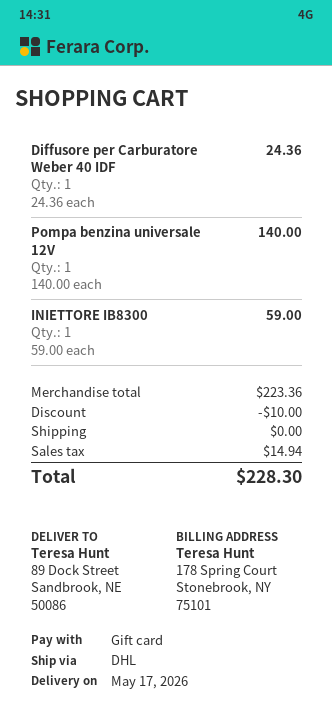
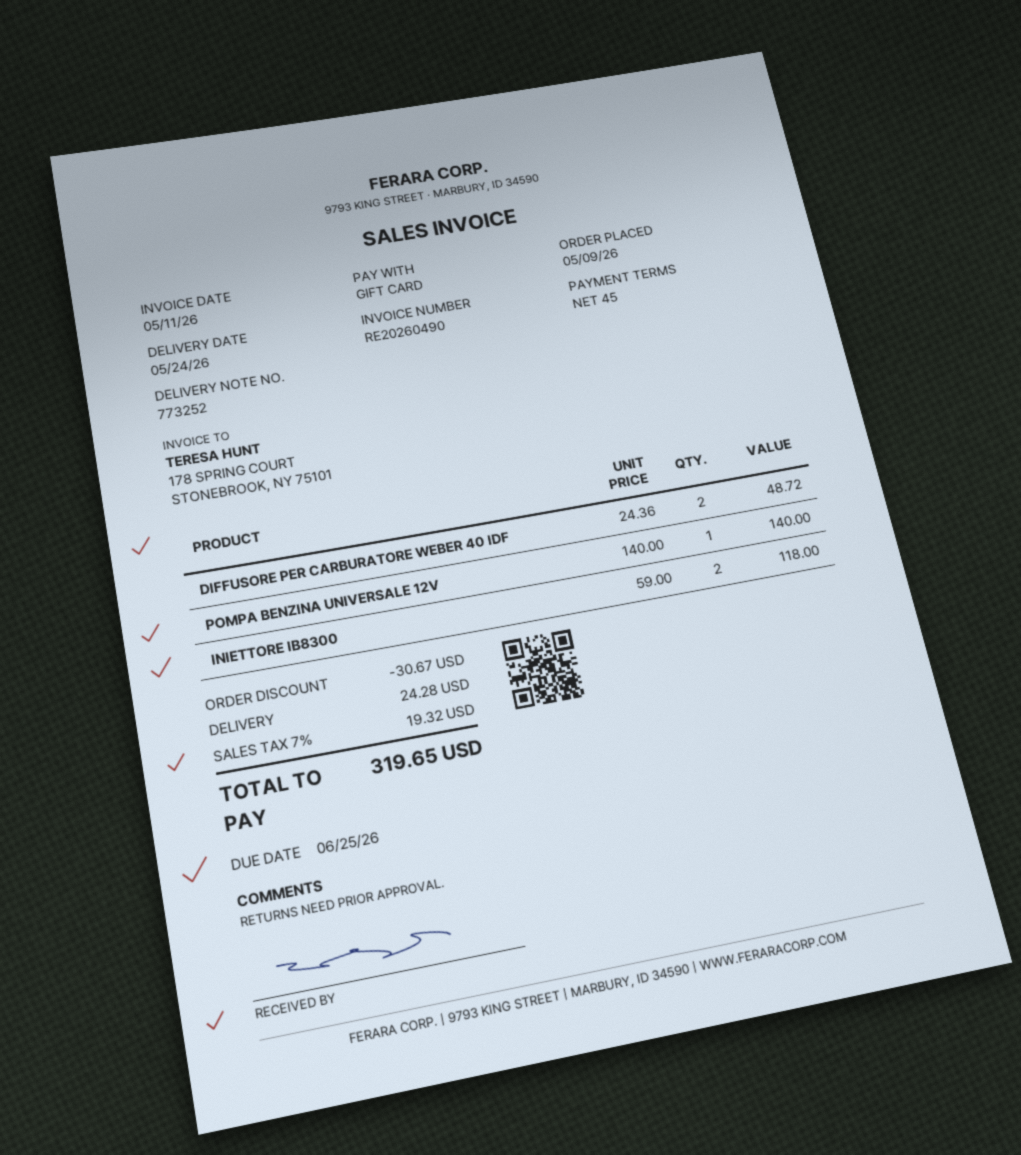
delivery date: 2026-05-17 -> 2026-05-24
Diffusore per Carburatore Weber 40 IDF: 1 x 24.36 = 24.36 -> 2 x 24.36 = 48.72
INIETTORE IB8300: 1 x 59.00 = 59.00 -> 2 x 59.00 = 118.00
discount: 10.00 -> 30.67
shipping: 0.00 -> 24.28
tax: 14.94 -> 19.32
total: 228.30 -> 319.65

